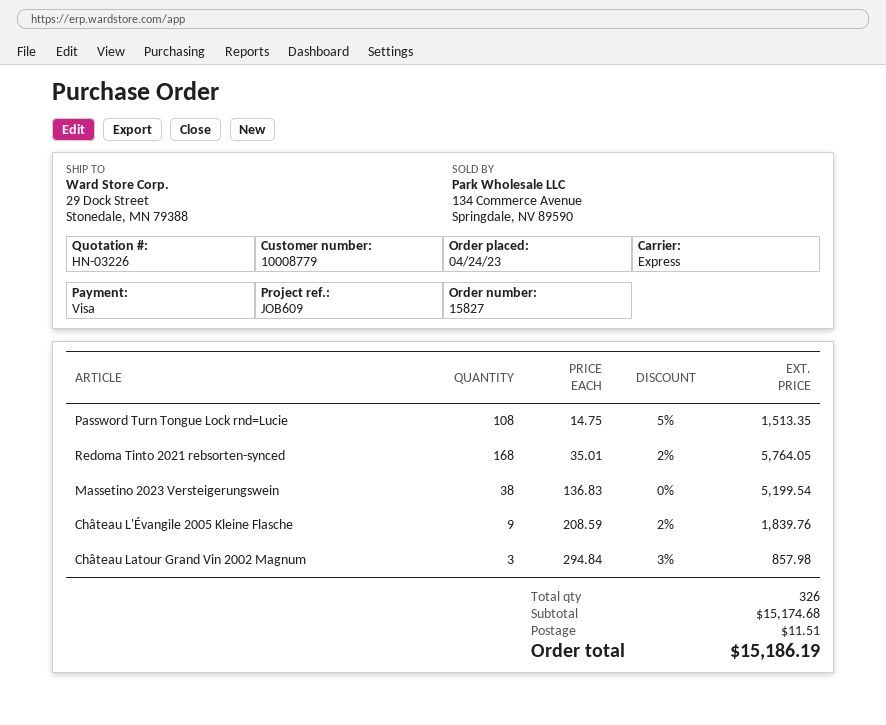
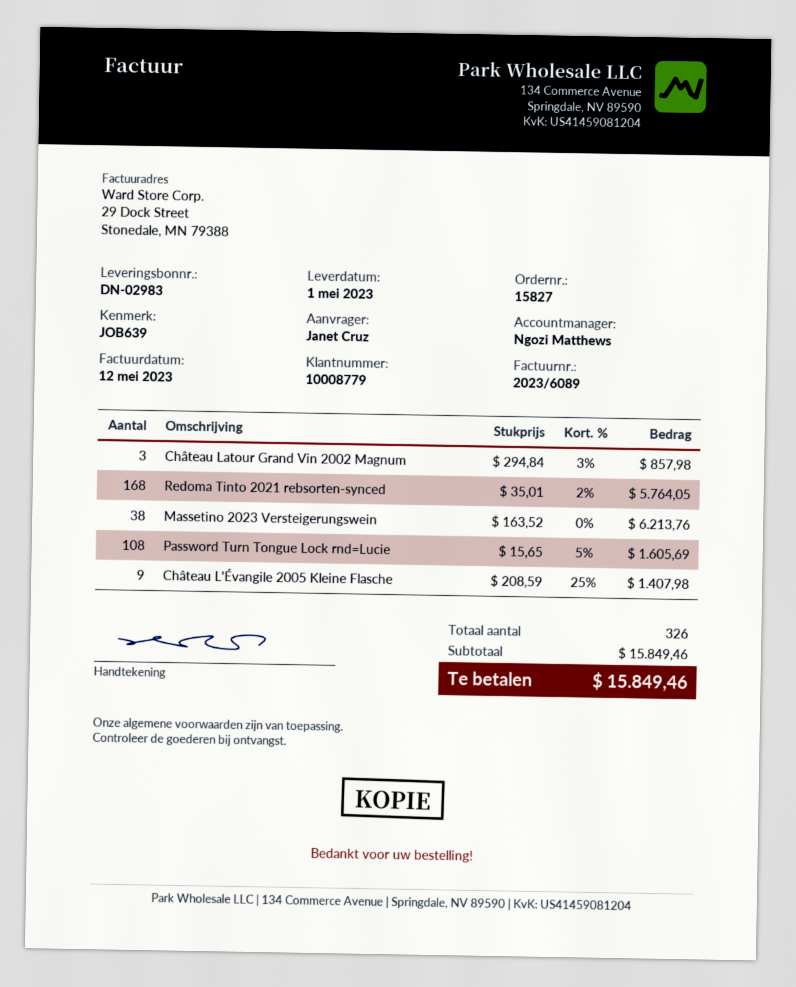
reference: JOB609 -> JOB639
Password Turn Tongue Lock rnd=Lucie: 108 x 14.75 - 5% = 1513.35 -> 108 x 15.65 - 5% = 1605.69
Massetino 2023 Versteigerungswein: 38 x 136.83 = 5199.54 -> 38 x 163.52 = 6213.76
Château L'Évangile 2005 Kleine Flasche: 9 x 208.59 - 2% = 1839.76 -> 9 x 208.59 - 25% = 1407.98
subtotal: 15174.68 -> 15849.46
shipping: 11.51 -> none
total: 15186.19 -> 15849.46

